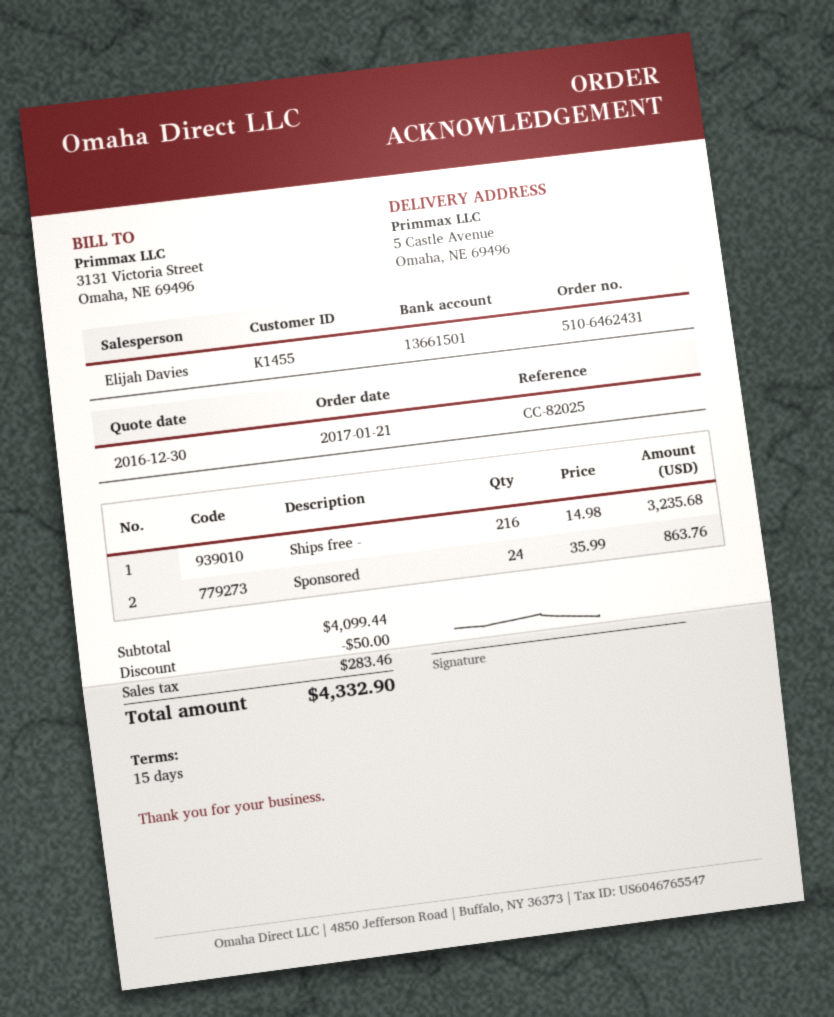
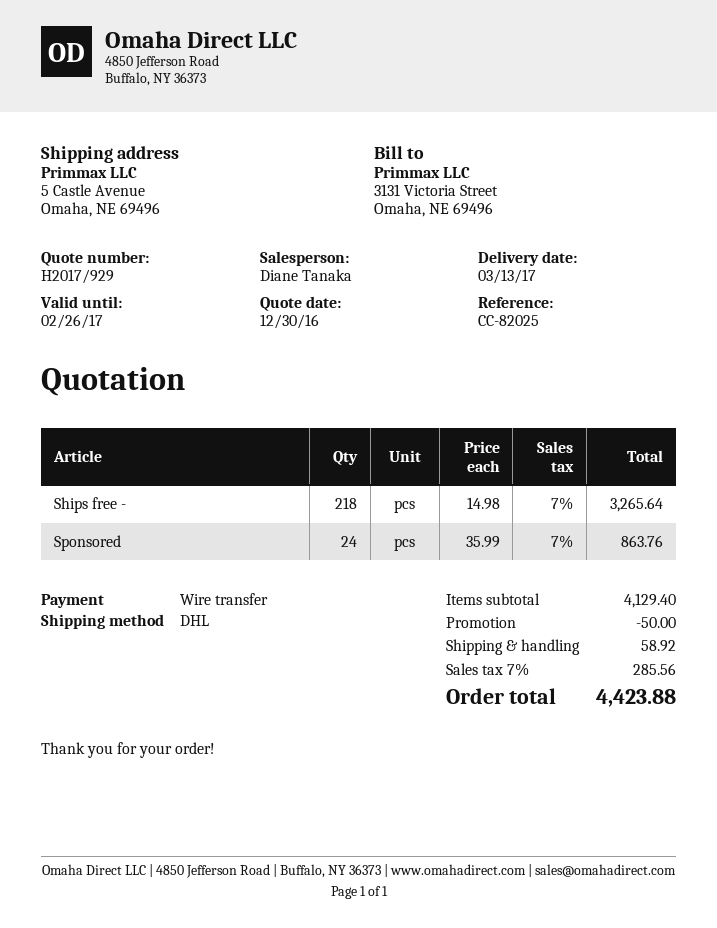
sales rep: Elijah Davies -> Diane Tanaka
Ships free -: 216 x 14.98 = 3235.68 -> 218 x 14.98 = 3265.64
subtotal: 4099.44 -> 4129.40
shipping: none -> 58.92
tax: 283.46 -> 285.56
total: 4332.90 -> 4423.88

